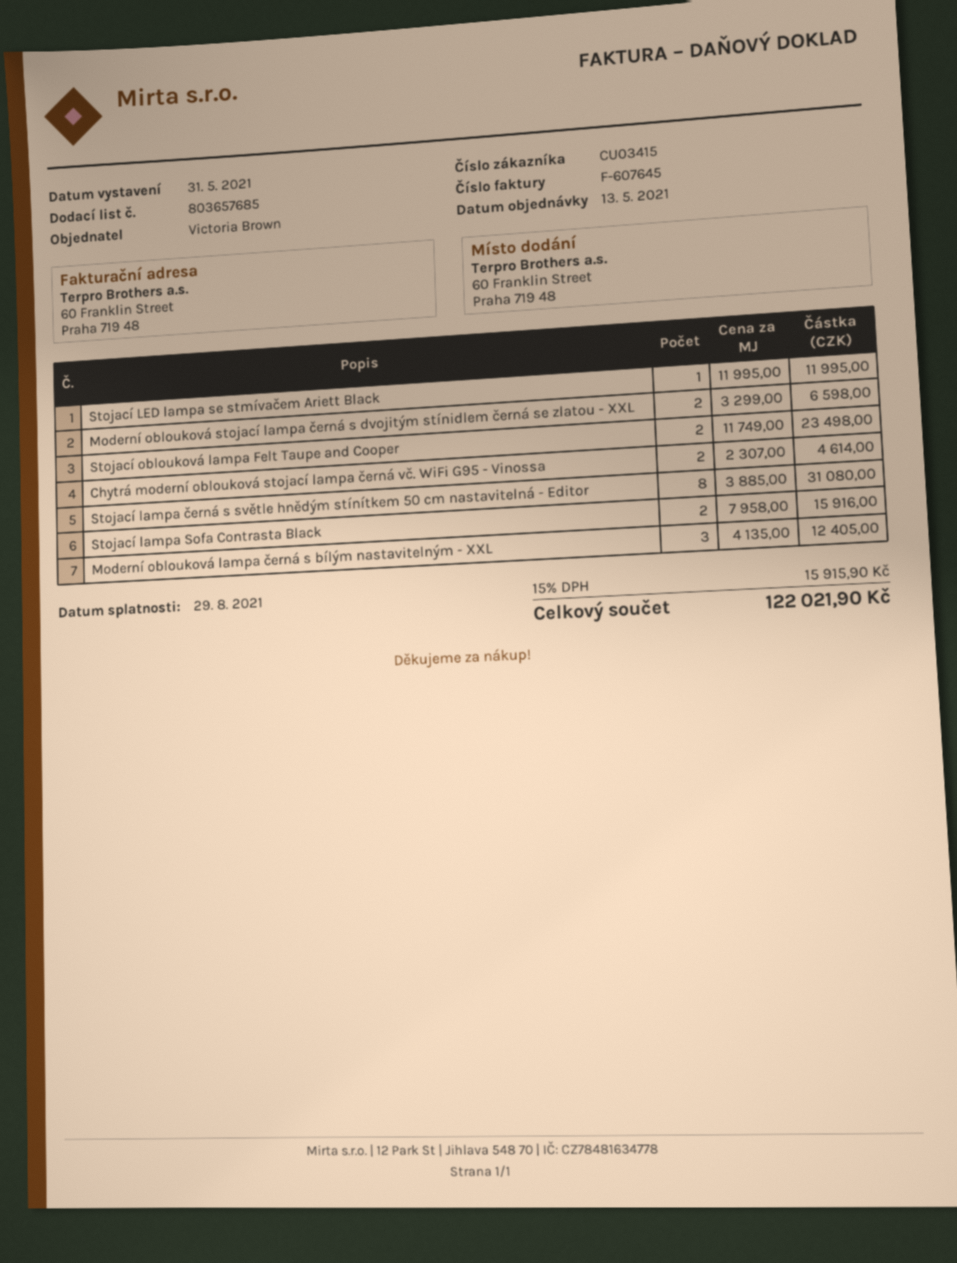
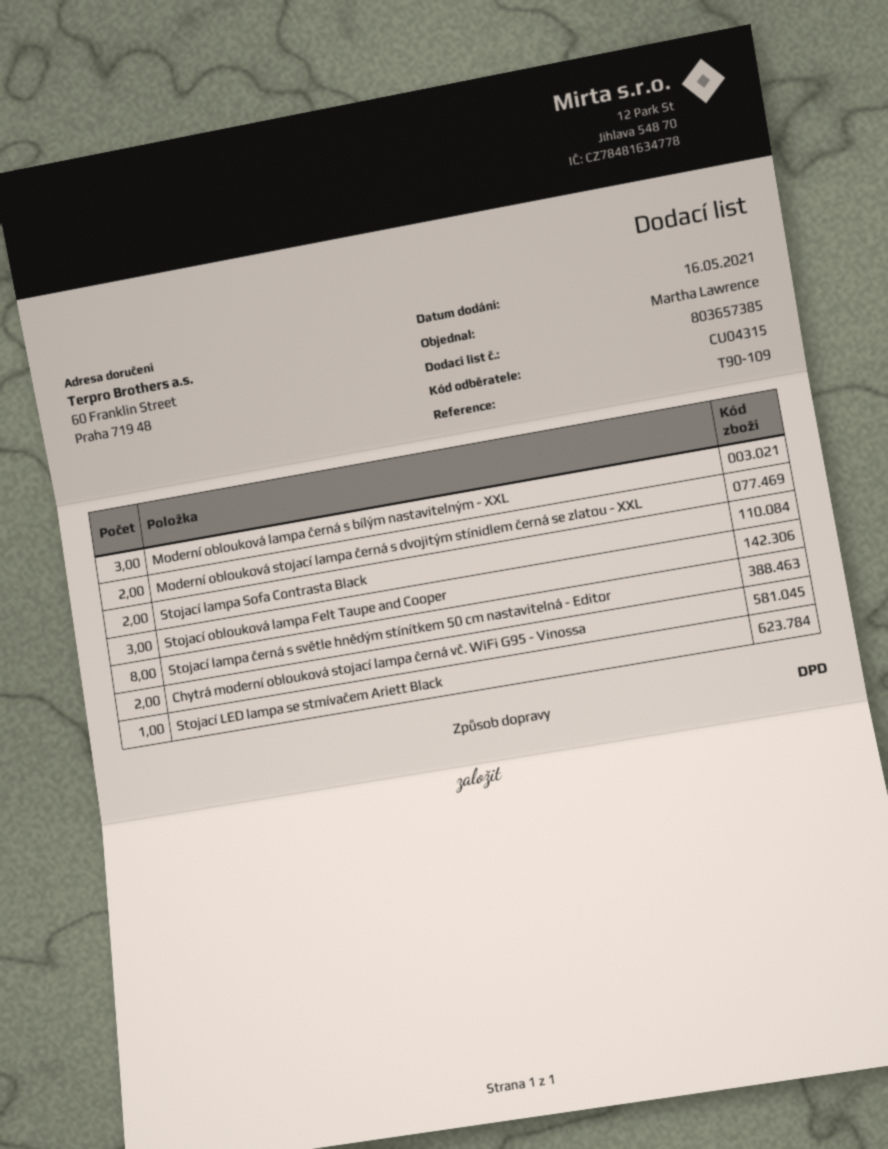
delivery note number: 803657685 -> 803657385
customer number: CU03415 -> CU04315
ordered by: Victoria Brown -> Martha Lawrence
Stojací oblouková lampa Felt Taupe and Cooper: 2 -> 3

